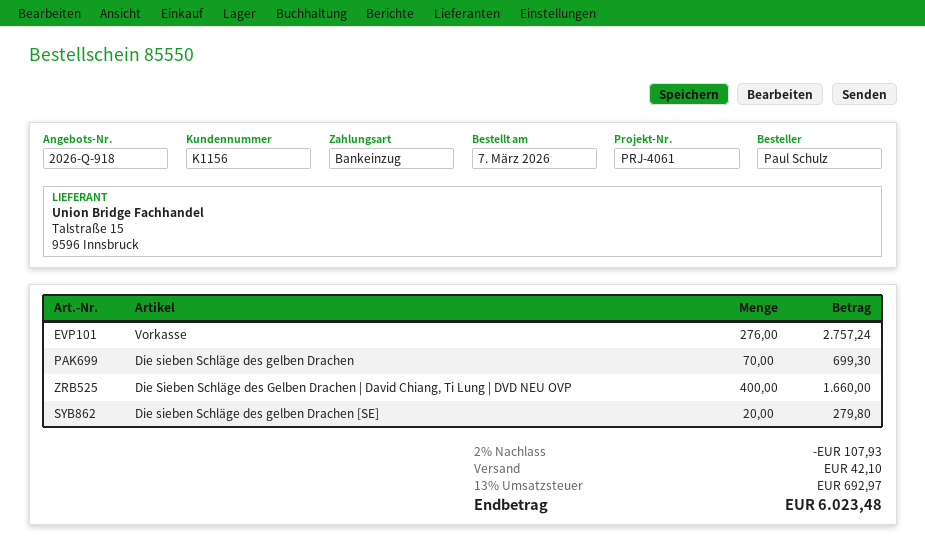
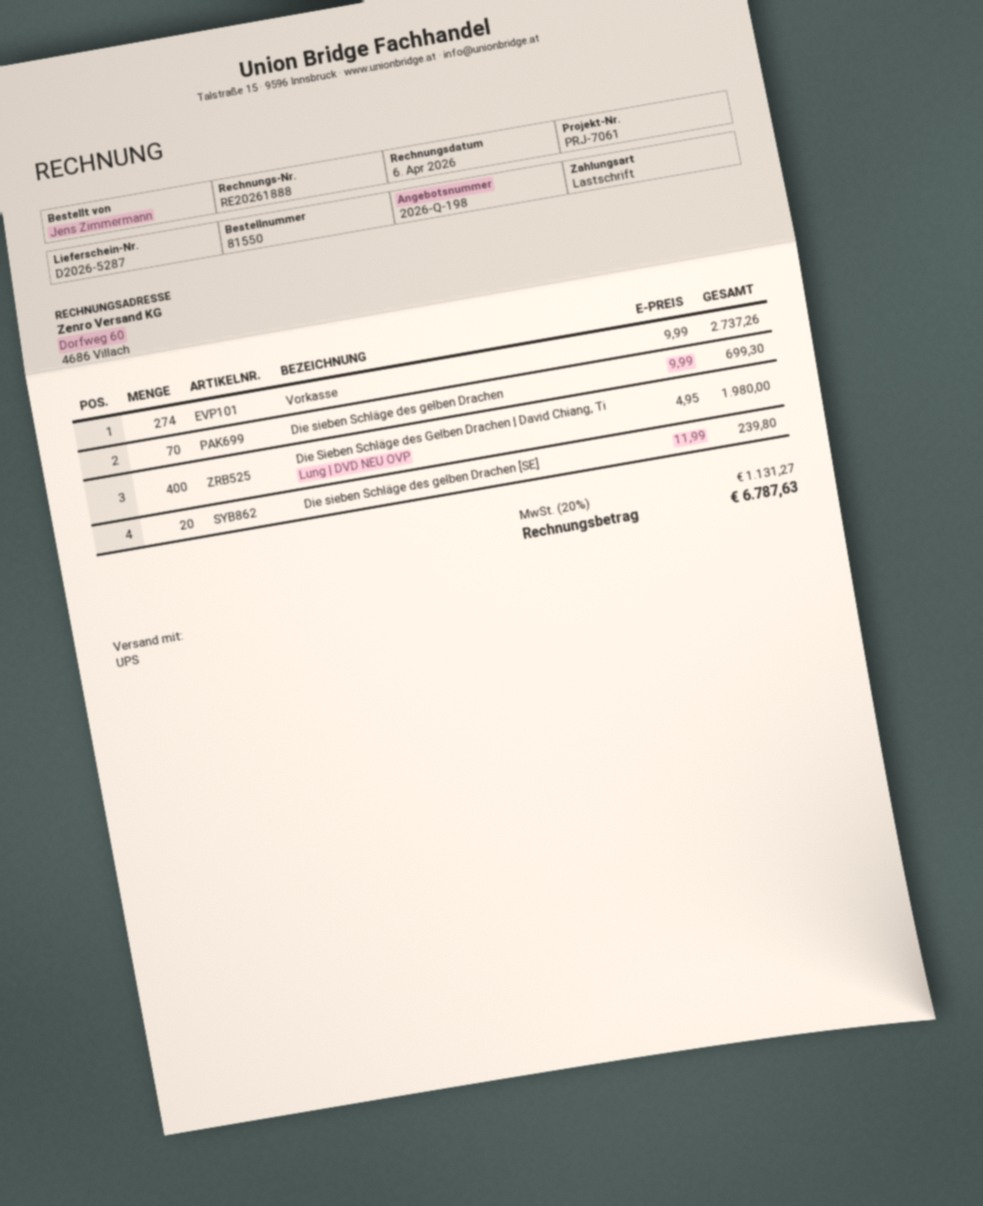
quote number: 2026-Q-918 -> 2026-Q-198
order number: 85550 -> 81550
reference: PRJ-4061 -> PRJ-7061
ordered by: Paul Schulz -> Jens Zimmermann
Vorkasse: 276 for 2757.24 -> 274 for 2737.26
Die Sieben Schläge des Gelben Drachen | David Chiang, Ti Lung | DVD NEU OVP: 400 for 1660.00 -> 400 for 1980.00
Die sieben Schläge des gelben Drachen [SE]: 20 for 279.80 -> 20 for 239.80
discount: 2% = 107.93 -> none
shipping: 42.10 -> none
tax: 13% = 692.97 -> 20% = 1131.27
total: 6023.48 -> 6787.63

